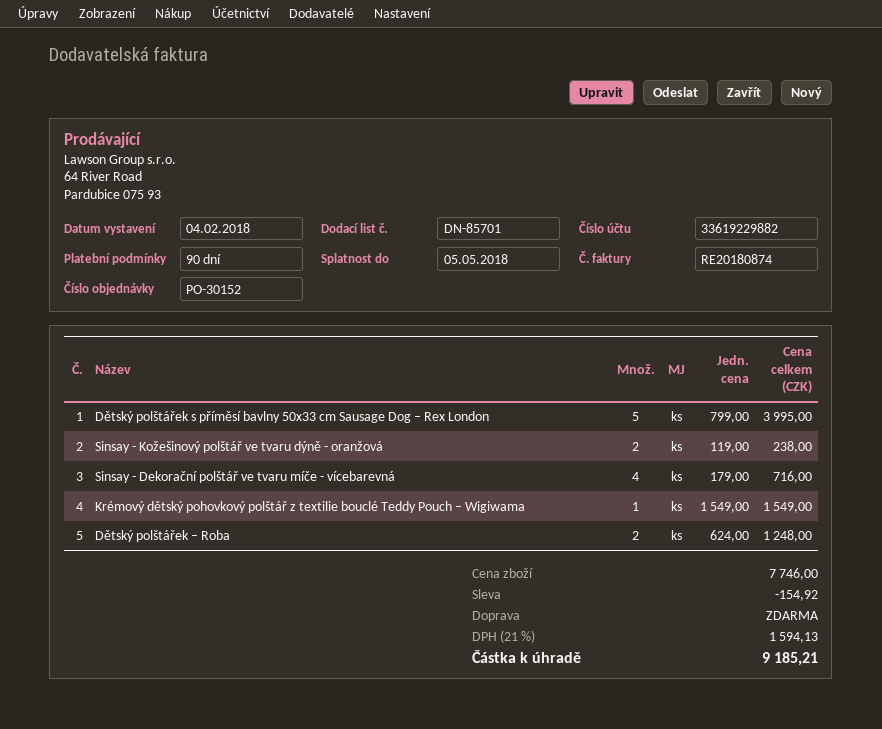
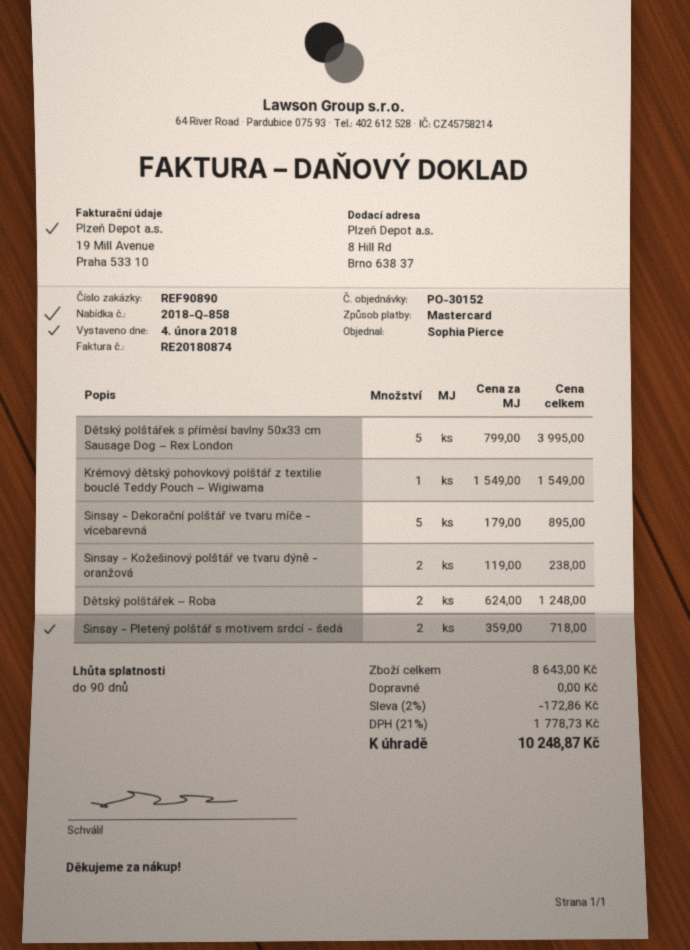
Sinsay - Dekorační polštář ve tvaru míče - vícebarevná: 4 x 179.00 = 716.00 -> 5 x 179.00 = 895.00
Sinsay - Pletený polštář s motivem srdcí - šedá: none -> 2 x 359.00 = 718.00
subtotal: 7746.00 -> 8643.00
discount: 154.92 -> 172.86
tax: 21% = 1594.13 -> 21% = 1778.73
total: 9185.21 -> 10248.87

